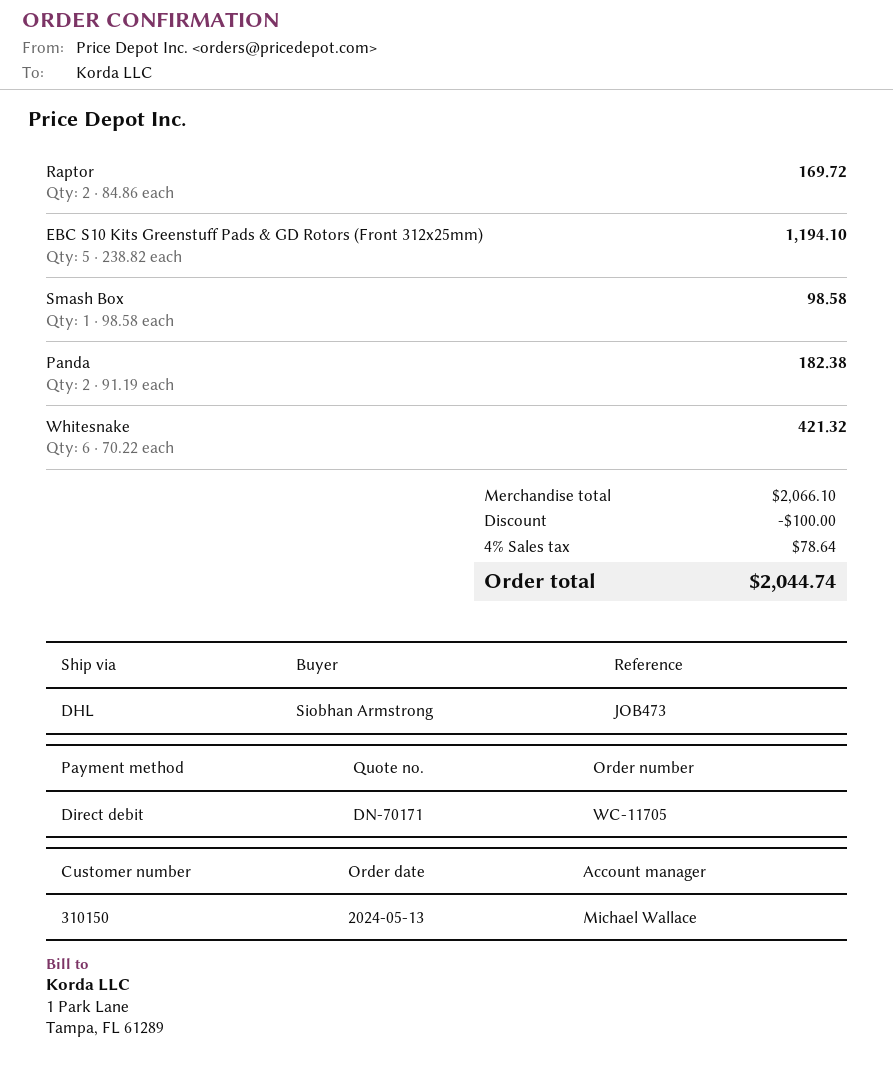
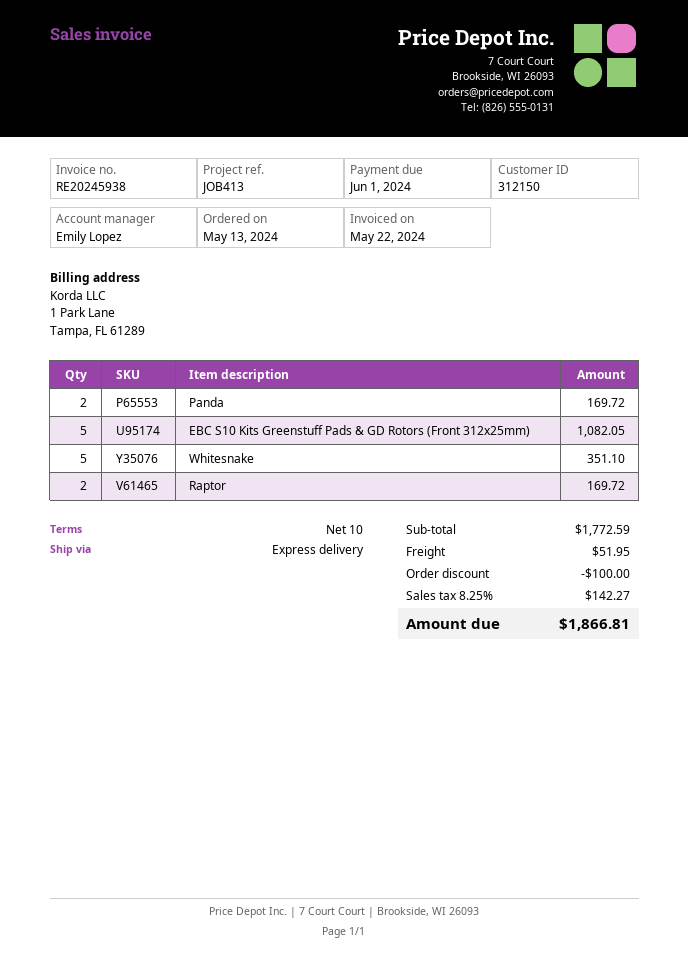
customer number: 310150 -> 312150
reference: JOB473 -> JOB413
sales rep: Michael Wallace -> Emily Lopez
shipping method: DHL -> express
EBC S10 Kits Greenstuff Pads & GD Rotors (Front 312x25mm): 5 for 1194.10 -> 5 for 1082.05
Smash Box: 1 for 98.58 -> none
Panda: 2 for 182.38 -> 2 for 169.72
Whitesnake: 6 for 421.32 -> 5 for 351.10
subtotal: 2066.10 -> 1772.59
shipping: none -> 51.95
tax: 4% = 78.64 -> 8.25% = 142.27
total: 2044.74 -> 1866.81

